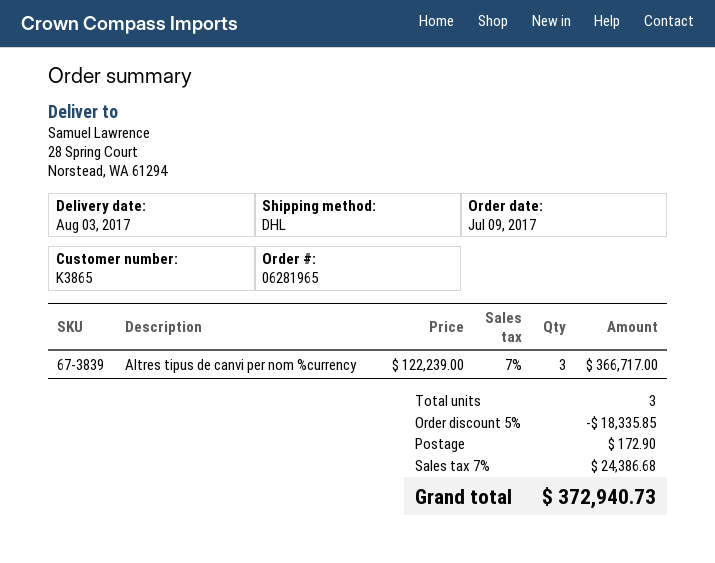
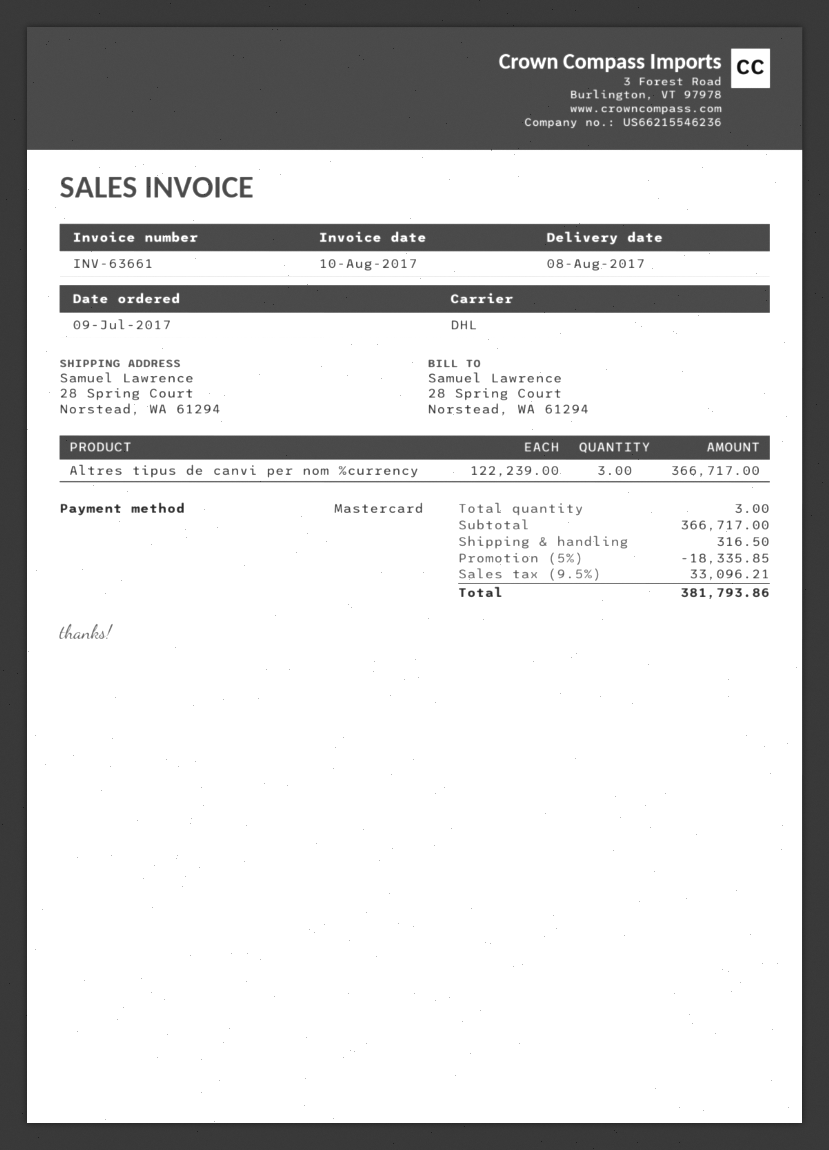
delivery date: 2017-08-03 -> 2017-08-08
shipping: 172.90 -> 316.50
tax: 7% = 24386.68 -> 9.5% = 33096.21
total: 372940.73 -> 381793.86

